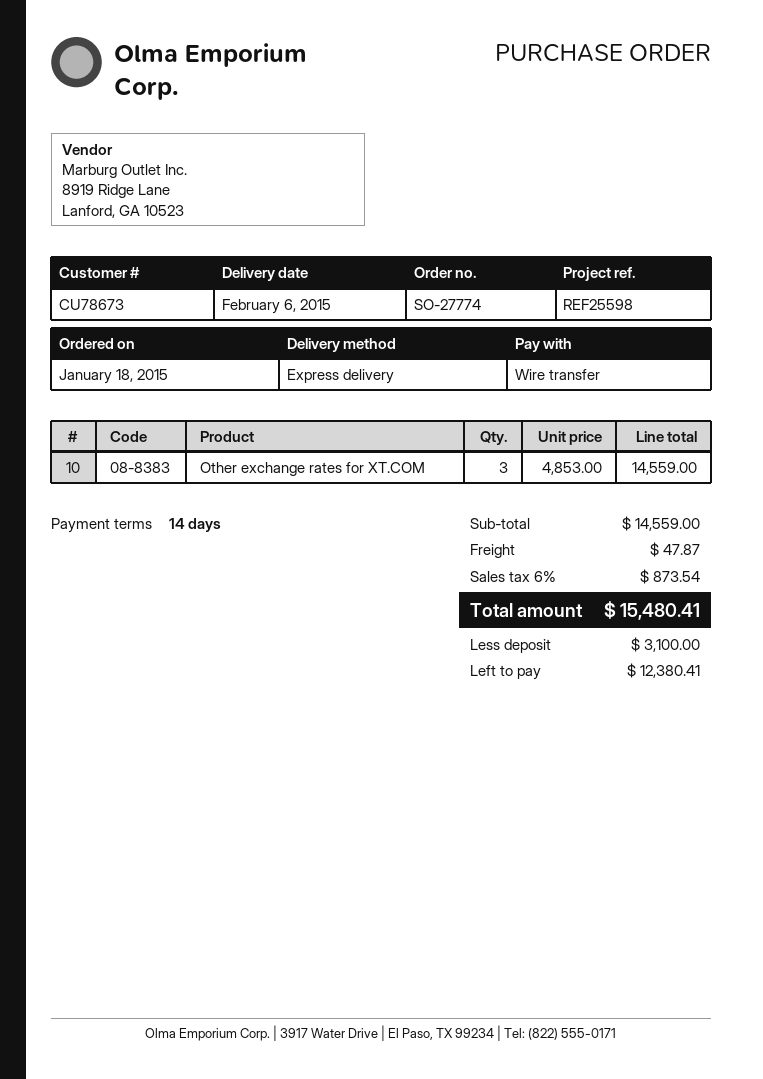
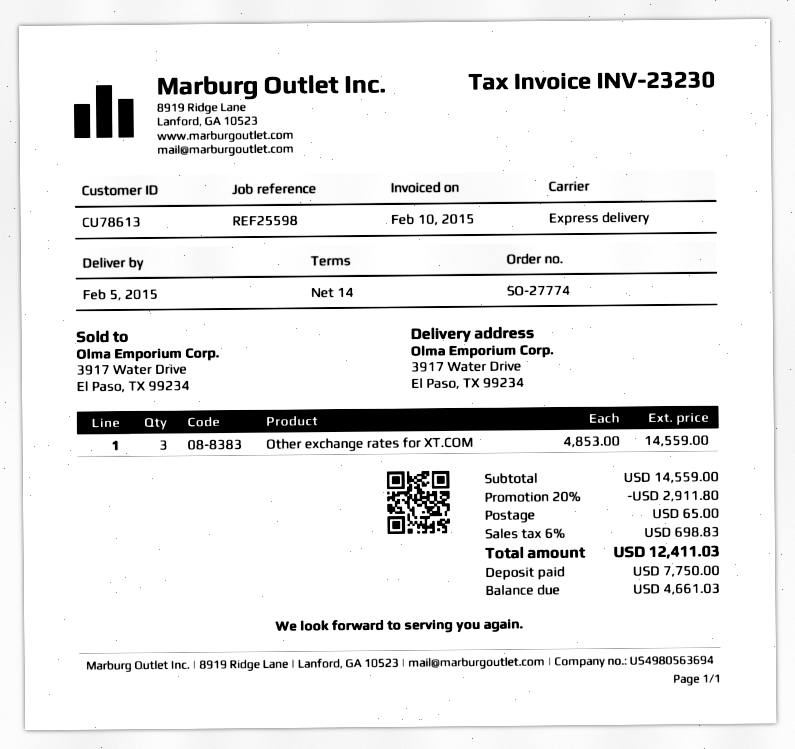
delivery date: 2015-02-06 -> 2015-02-05
customer number: CU78673 -> CU78613
discount: none -> 20% = 2911.80
shipping: 47.87 -> 65.00
tax: 6% = 873.54 -> 6% = 698.83
total: 15480.41 -> 12411.03
deposit: 3100.00 -> 7750.00
balance: 12380.41 -> 4661.03

